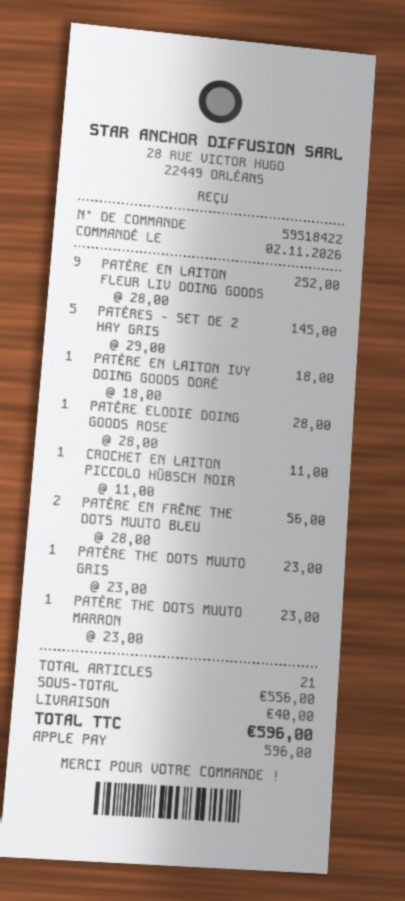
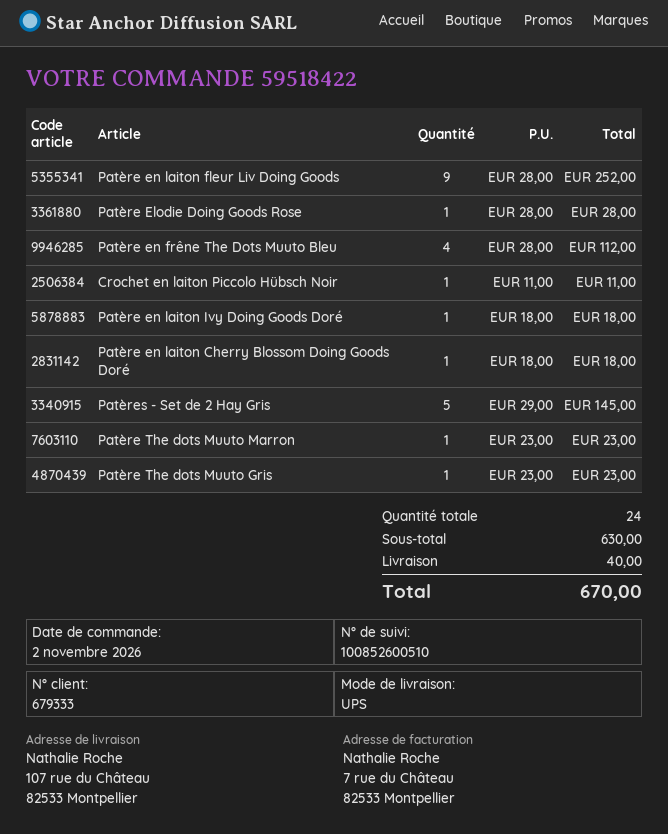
PATÈRE EN FRÊNE THE DOTS MUUTO BLEU: 2 x 28.00 = 56.00 -> 4 x 28.00 = 112.00
Patère en laiton Cherry Blossom Doing Goods Doré: none -> 1 x 18.00 = 18.00
total quantity: 21 -> 24
subtotal: 556.00 -> 630.00
total: 596.00 -> 670.00

